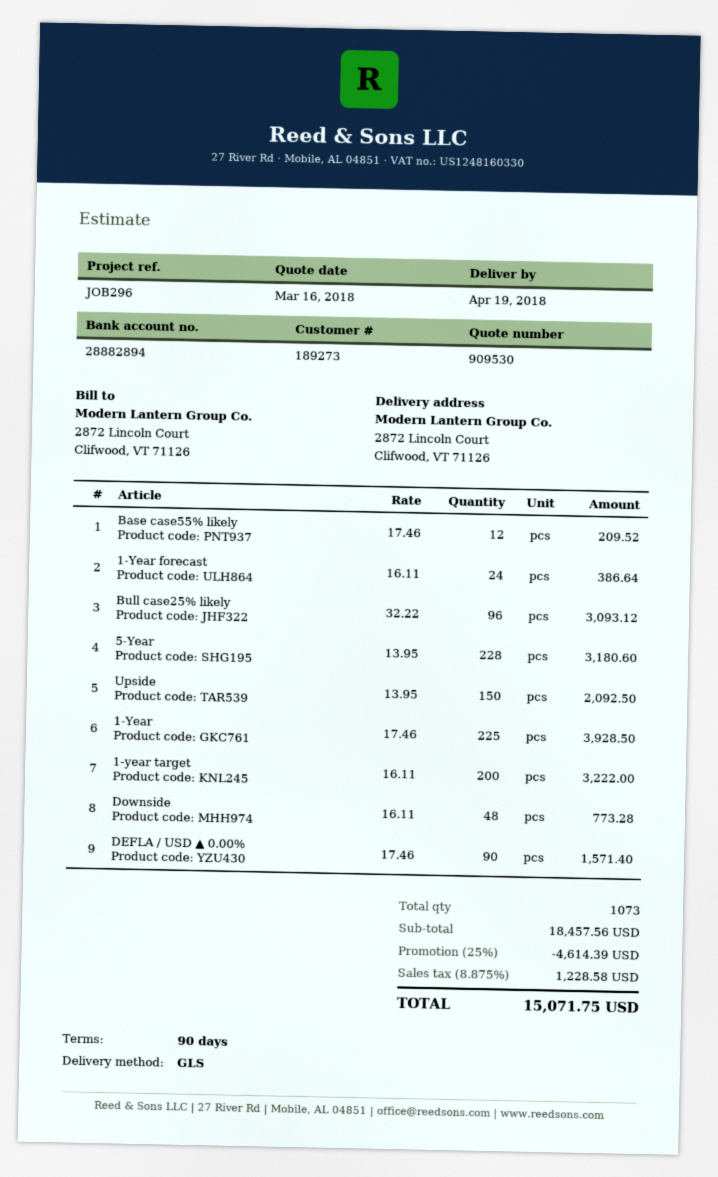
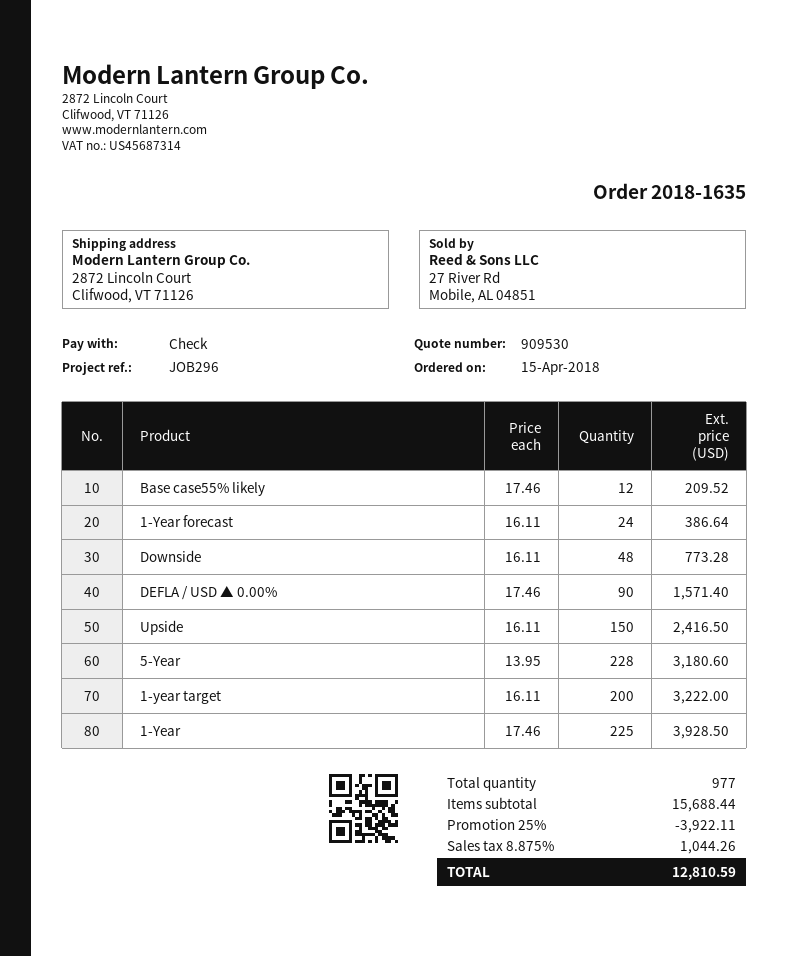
Bull case25% likely: 96 x 32.22 = 3093.12 -> none
Upside: 150 x 13.95 = 2092.50 -> 150 x 16.11 = 2416.50
total quantity: 1073 -> 977
subtotal: 18457.56 -> 15688.44
discount: 25% = 4614.39 -> 25% = 3922.11
tax: 8.875% = 1228.58 -> 8.875% = 1044.26
total: 15071.75 -> 12810.59

